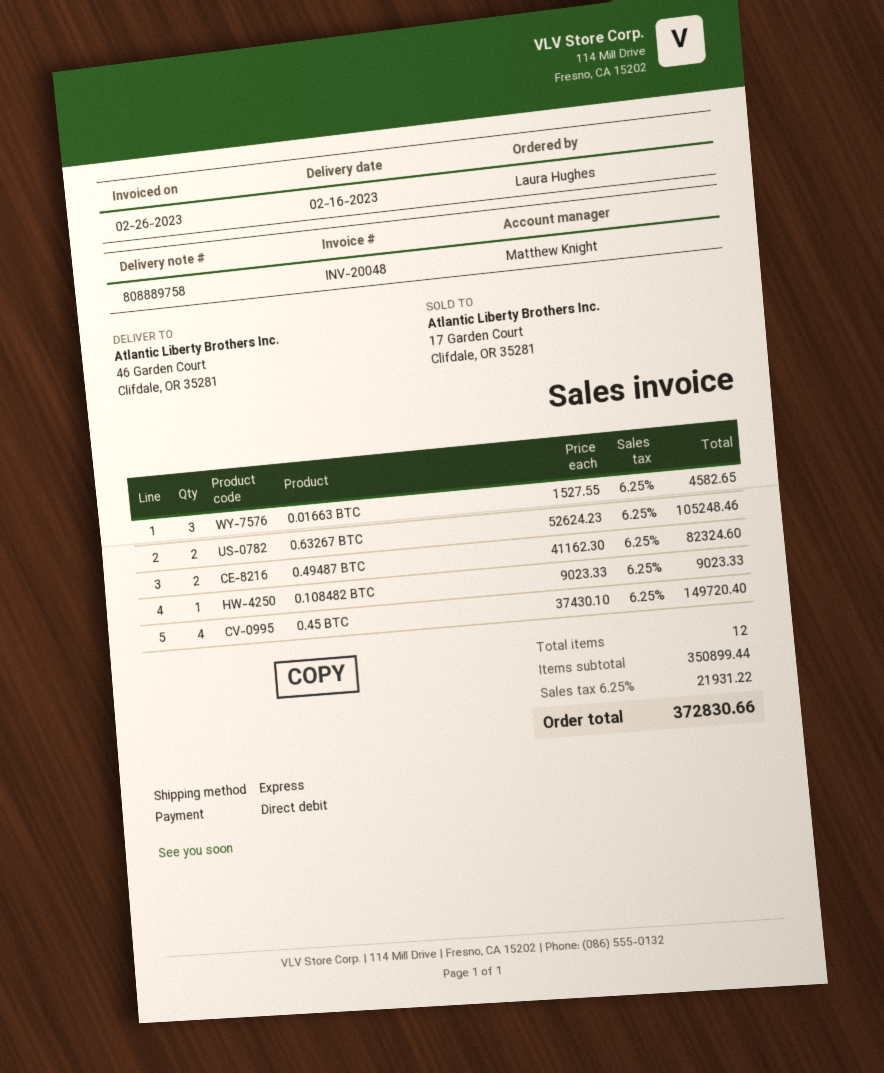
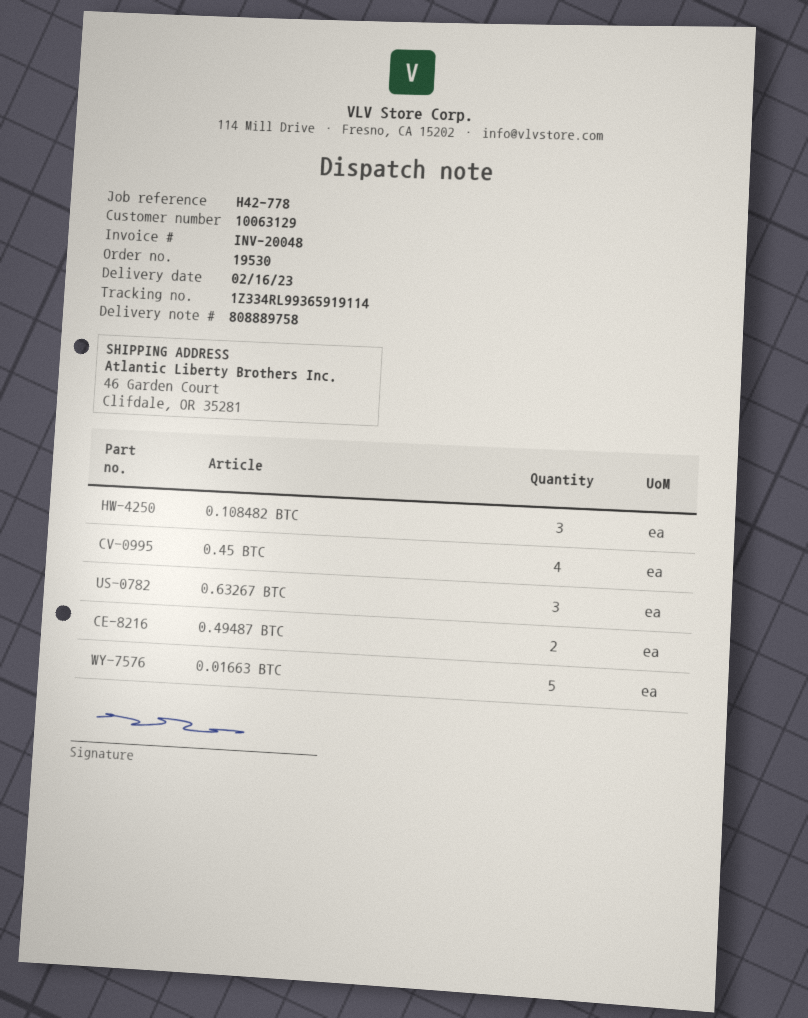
0.01663 BTC: 3 -> 5
0.63267 BTC: 2 -> 3
0.108482 BTC: 1 -> 3

